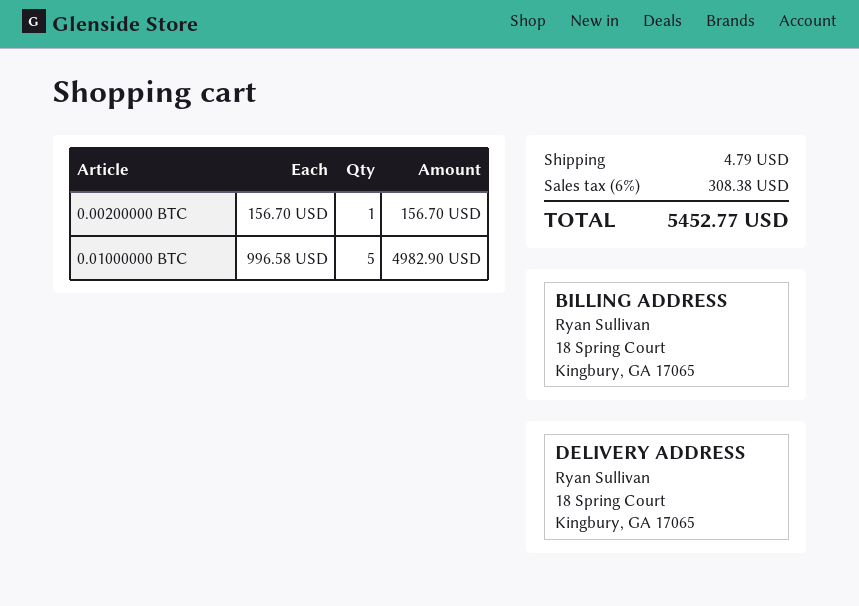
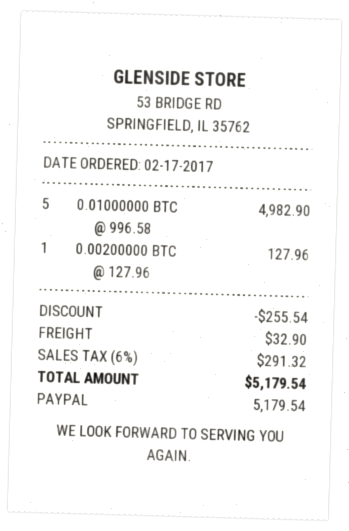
0.00200000 BTC: 1 x 156.70 = 156.70 -> 1 x 127.96 = 127.96
discount: none -> 255.54
shipping: 4.79 -> 32.90
tax: 6% = 308.38 -> 6% = 291.32
total: 5452.77 -> 5179.54

